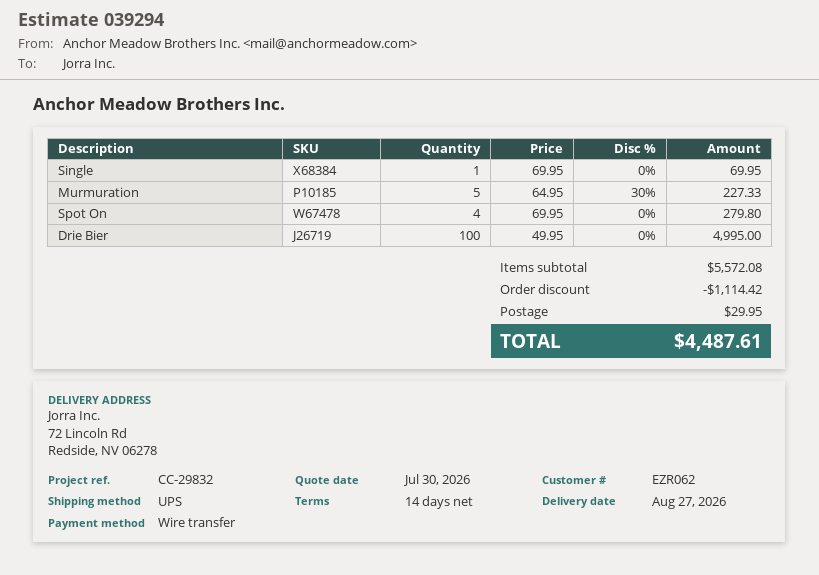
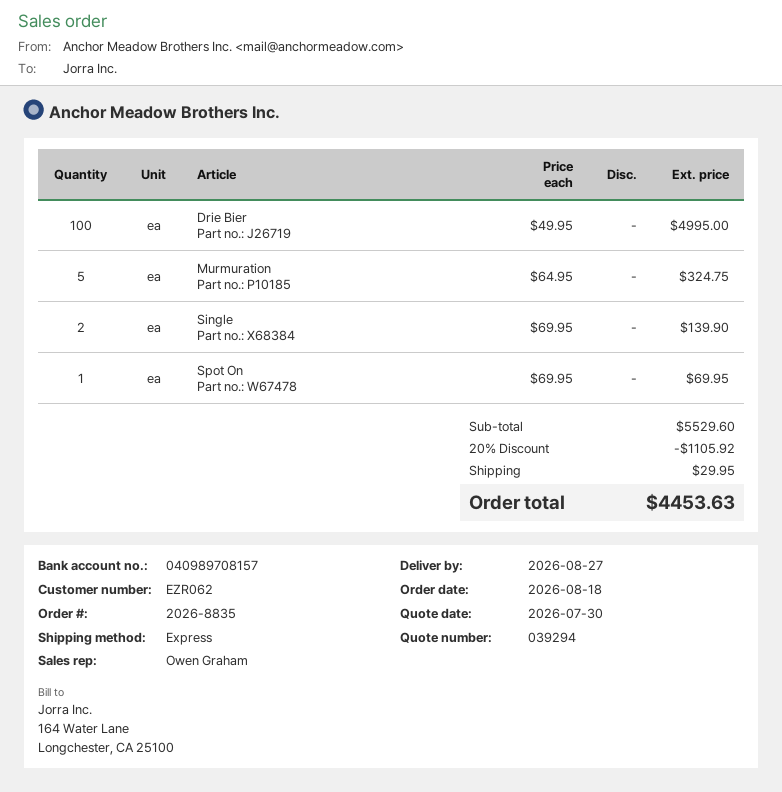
shipping method: UPS -> express
Single: 1 x 69.95 = 69.95 -> 2 x 69.95 = 139.90
Murmuration: 5 x 64.95 - 30% = 227.33 -> 5 x 64.95 = 324.75
Spot On: 4 x 69.95 = 279.80 -> 1 x 69.95 = 69.95
subtotal: 5572.08 -> 5529.60
discount: 1114.42 -> 1105.92
total: 4487.61 -> 4453.63

